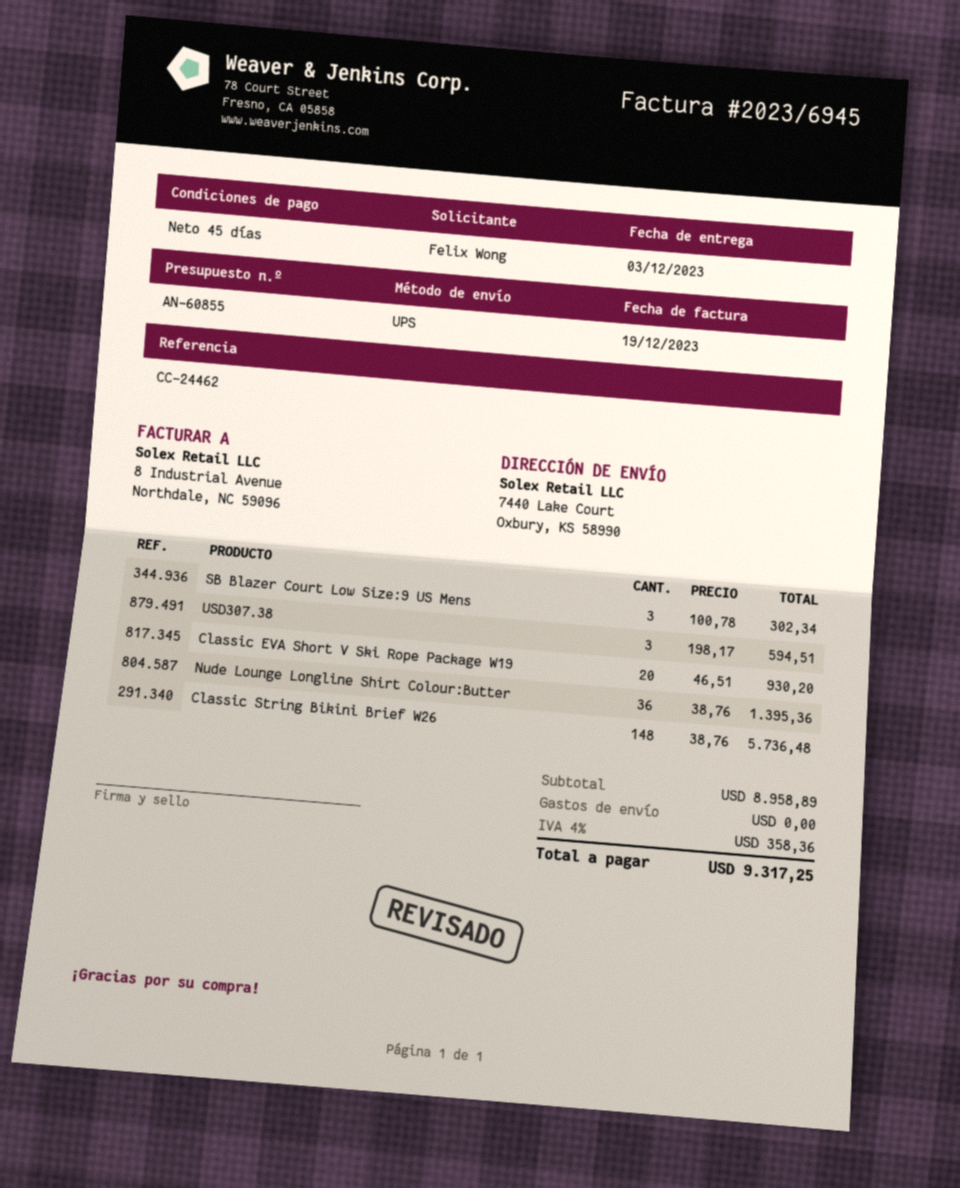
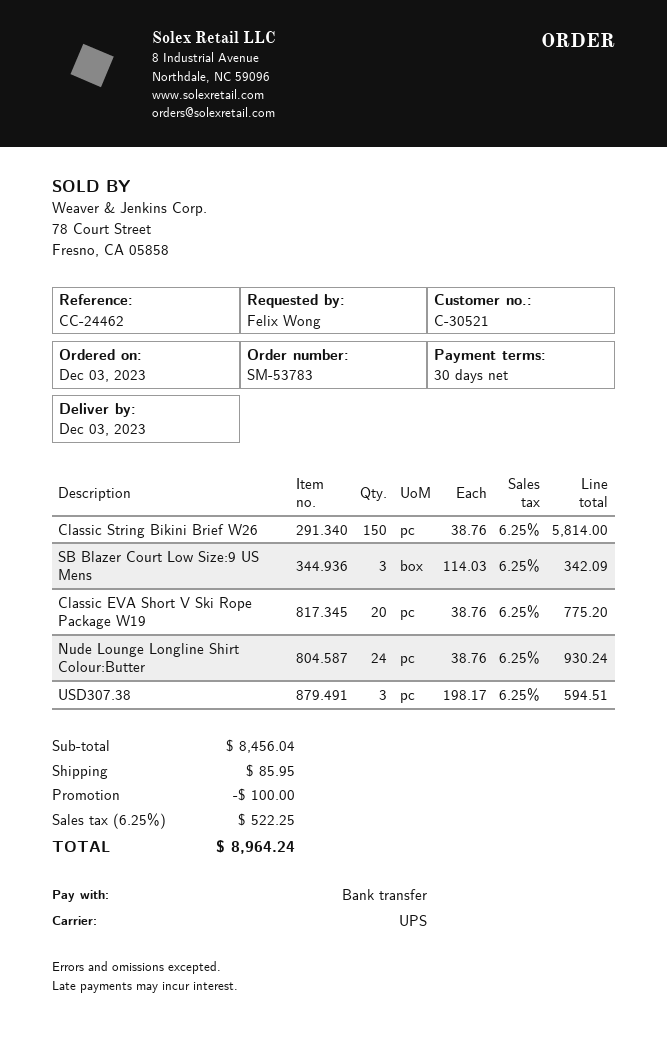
payment terms: 45 days -> 30 days
SB Blazer Court Low Size:9 US Mens: 3 x 100.78 = 302.34 -> 3 x 114.03 = 342.09
Classic EVA Short V Ski Rope Package W19: 20 x 46.51 = 930.20 -> 20 x 38.76 = 775.20
Nude Lounge Longline Shirt Colour:Butter: 36 x 38.76 = 1395.36 -> 24 x 38.76 = 930.24
Classic String Bikini Brief W26: 148 x 38.76 = 5736.48 -> 150 x 38.76 = 5814.00
subtotal: 8958.89 -> 8456.04
discount: none -> 100.00
shipping: 0.00 -> 85.95
tax: 4% = 358.36 -> 6.25% = 522.25
total: 9317.25 -> 8964.24

